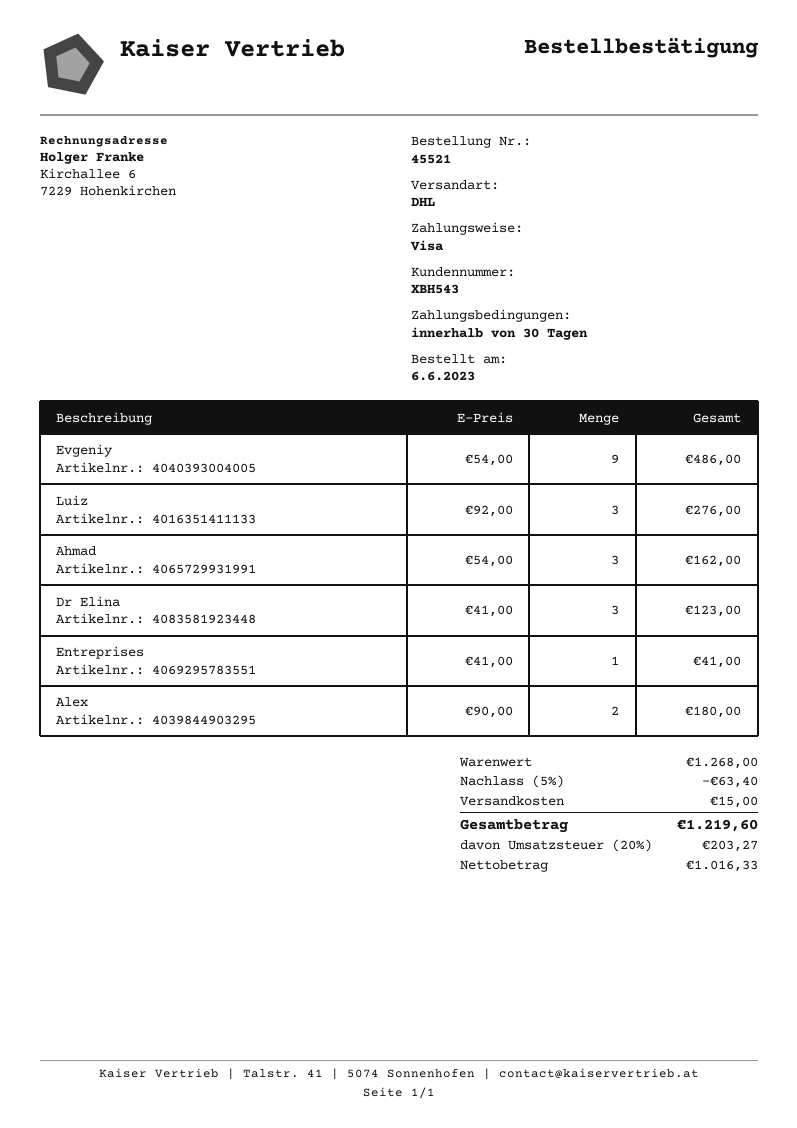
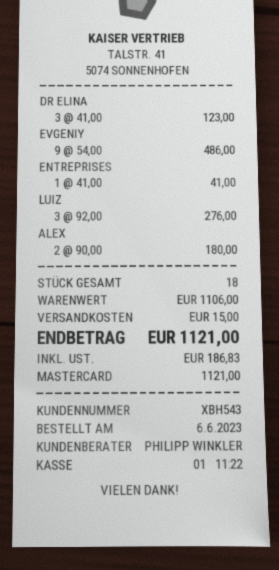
payment method: Visa -> Mastercard
Ahmad: 3 x 54.00 = 162.00 -> none
subtotal: 1268.00 -> 1106.00
discount: 5% = 63.40 -> none
tax: 203.27 -> 186.83
total: 1219.60 -> 1121.00

